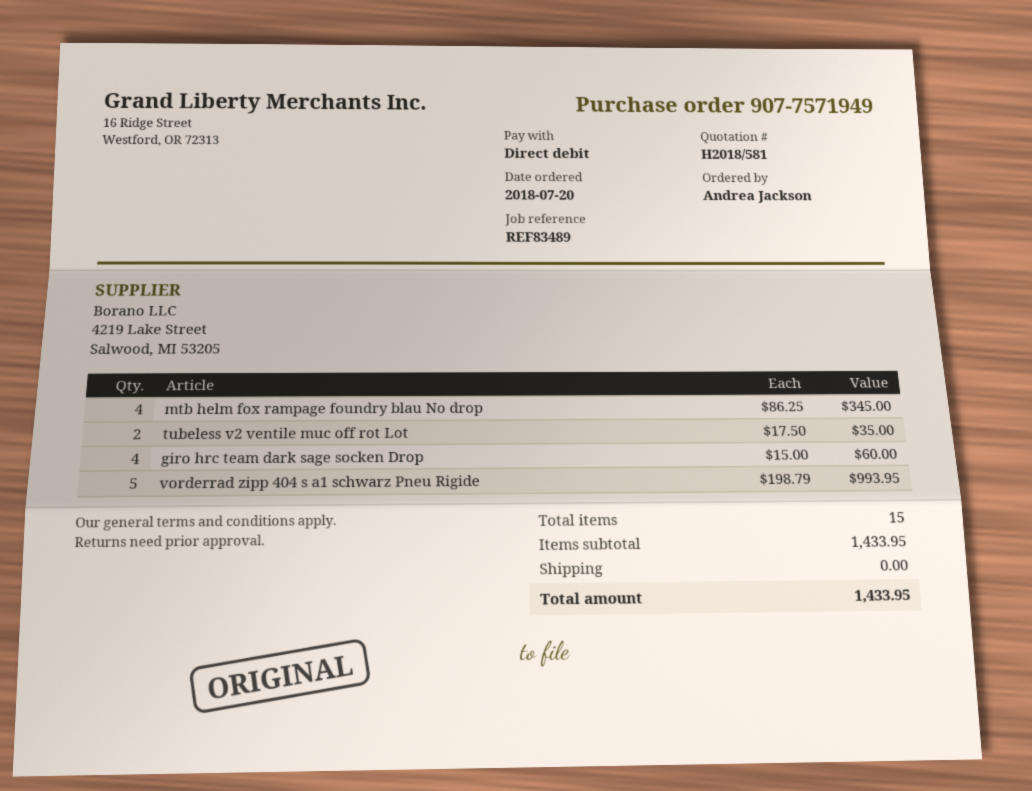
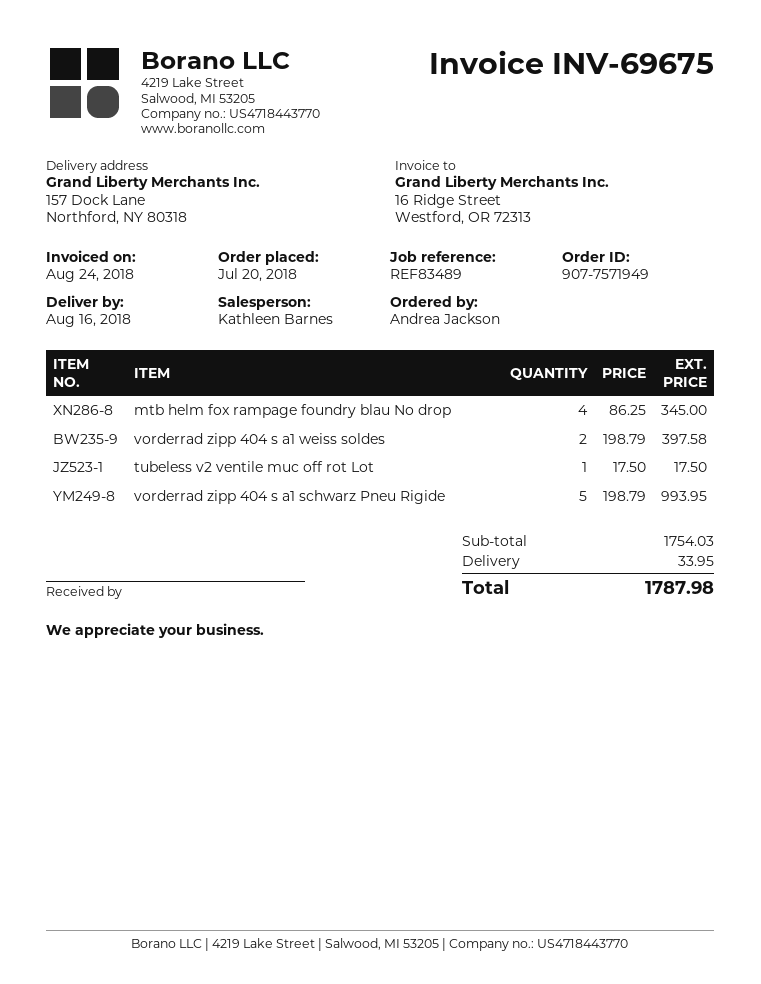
tubeless v2 ventile muc off rot Lot: 2 x 17.50 = 35.00 -> 1 x 17.50 = 17.50
giro hrc team dark sage socken Drop: 4 x 15.00 = 60.00 -> none
vorderrad zipp 404 s a1 weiss soldes: none -> 2 x 198.79 = 397.58
subtotal: 1433.95 -> 1754.03
shipping: 0.00 -> 33.95
total: 1433.95 -> 1787.98

